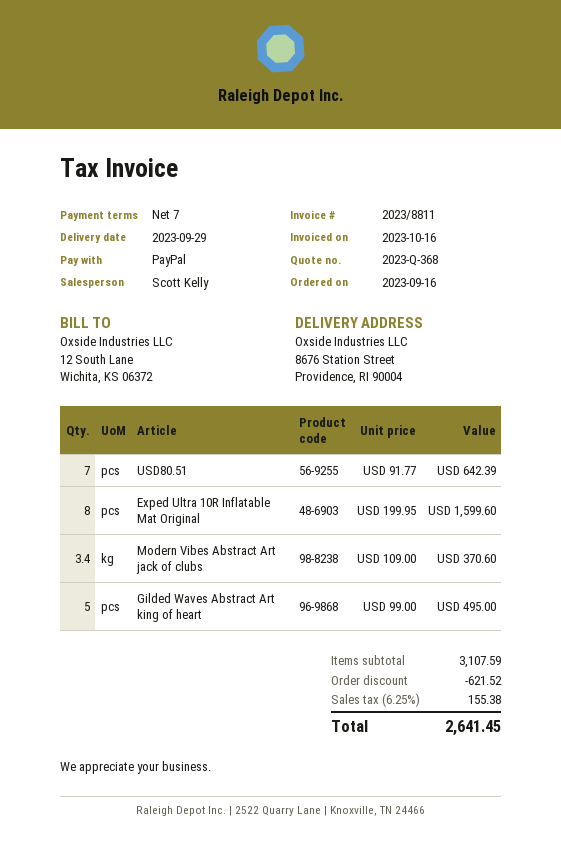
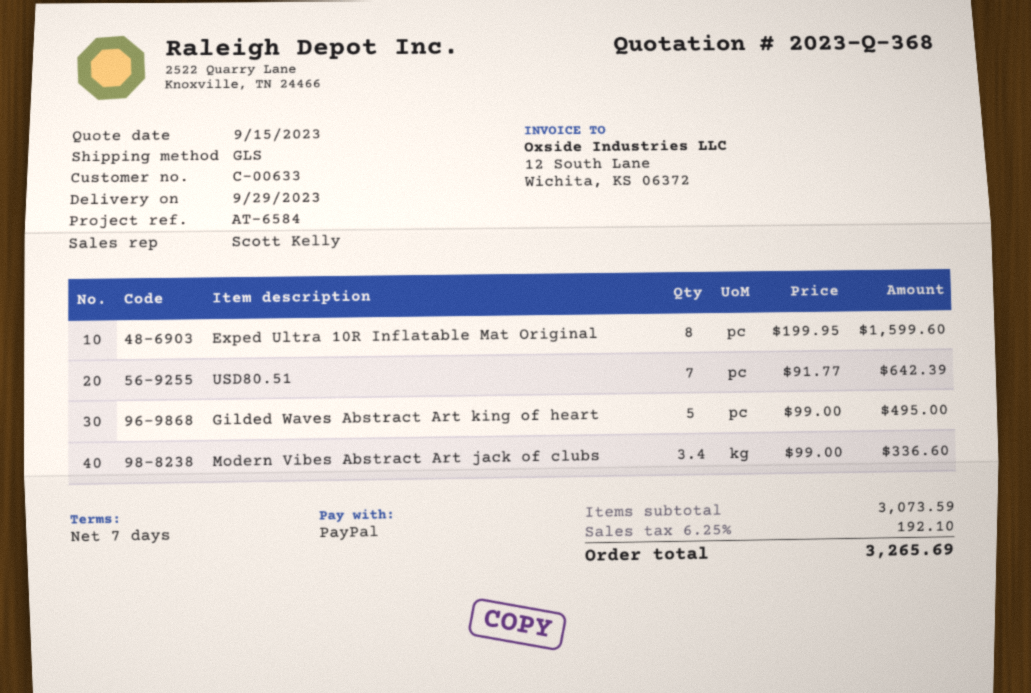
Modern Vibes Abstract Art jack of clubs: 3.4 x 109.00 = 370.60 -> 3.4 x 99.00 = 336.60
subtotal: 3107.59 -> 3073.59
discount: 621.52 -> none
tax: 6.25% = 155.38 -> 6.25% = 192.10
total: 2641.45 -> 3265.69

